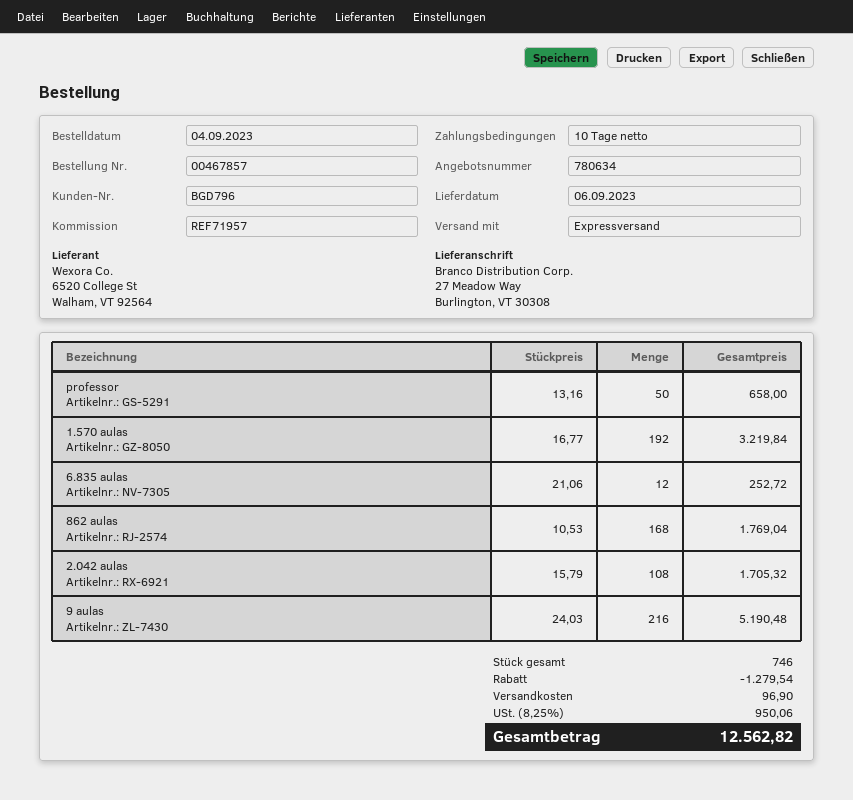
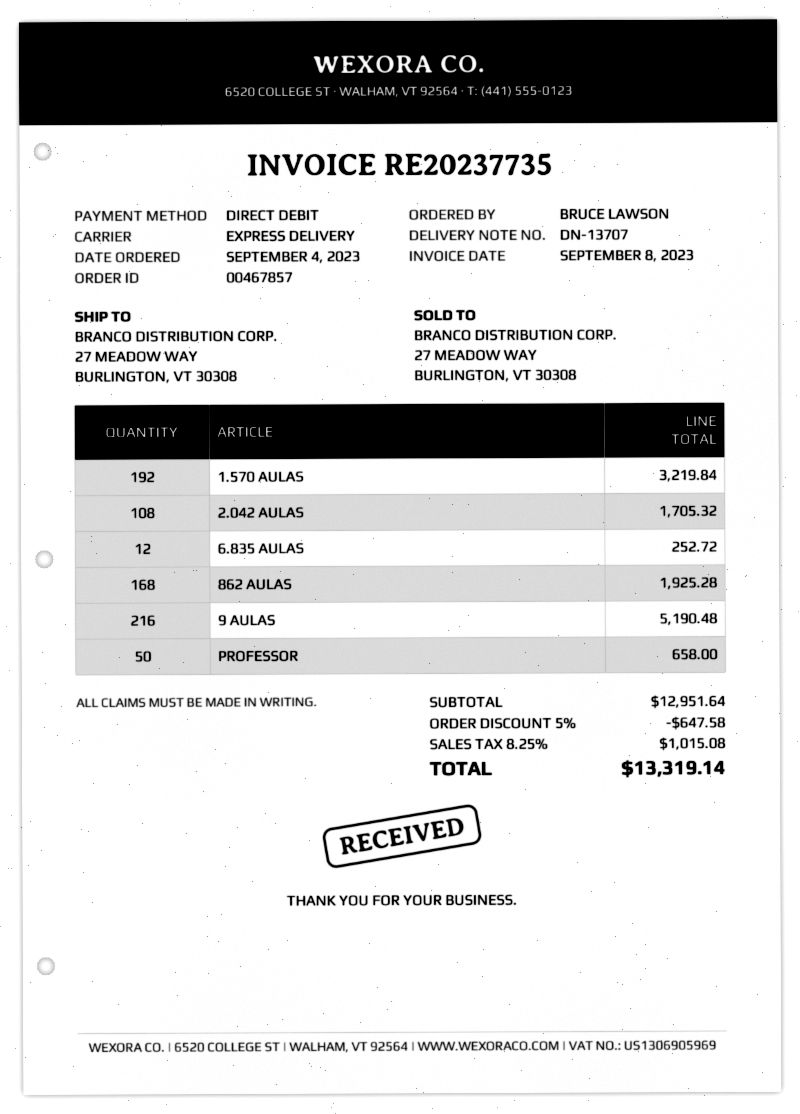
862 aulas: 168 for 1769.04 -> 168 for 1925.28
discount: 1279.54 -> 647.58
shipping: 96.90 -> none
tax: 8.25% = 950.06 -> 8.25% = 1015.08
total: 12562.82 -> 13319.14

